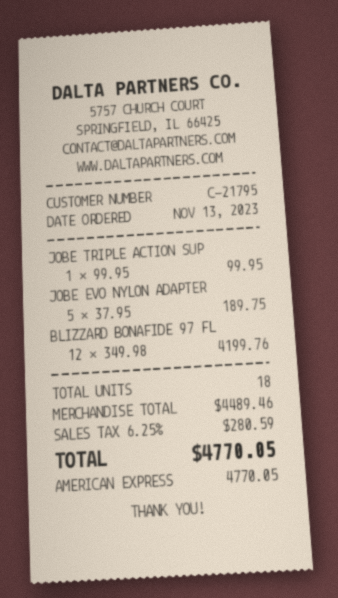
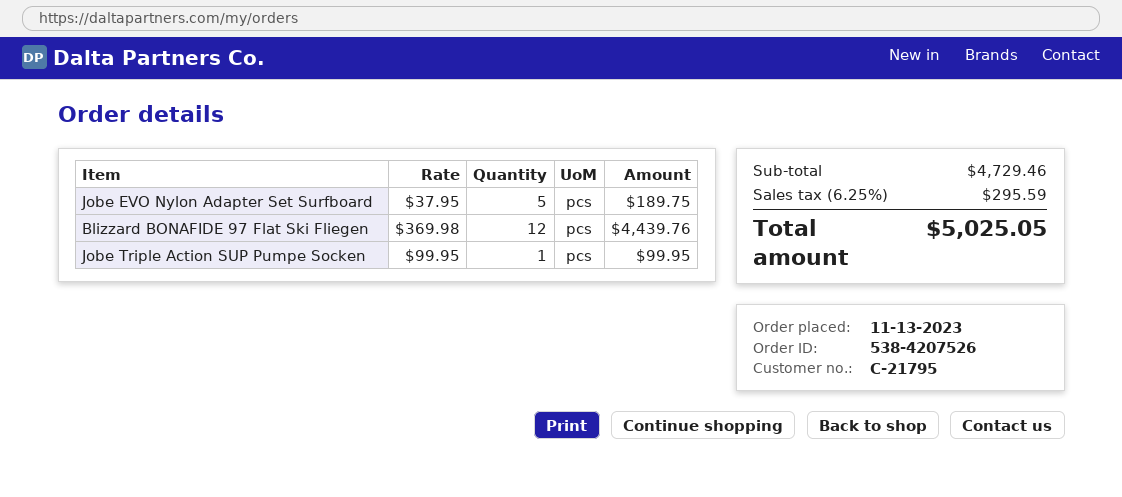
BLIZZARD BONAFIDE 97 FL: 12 x 349.98 = 4199.76 -> 12 x 369.98 = 4439.76
subtotal: 4489.46 -> 4729.46
tax: 6.25% = 280.59 -> 6.25% = 295.59
total: 4770.05 -> 5025.05

